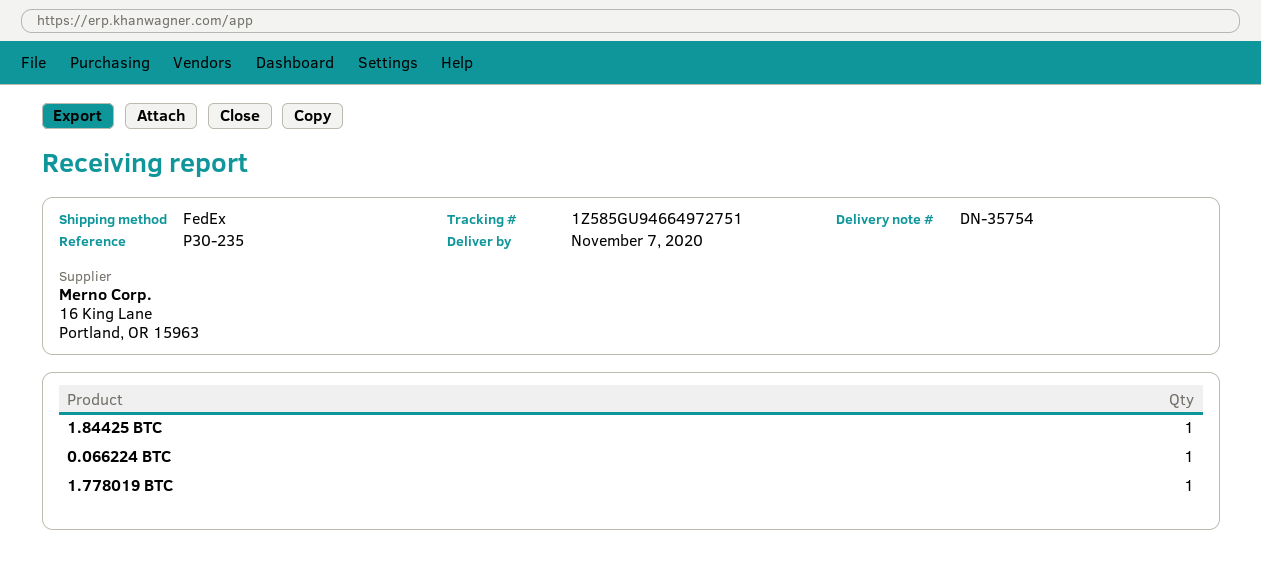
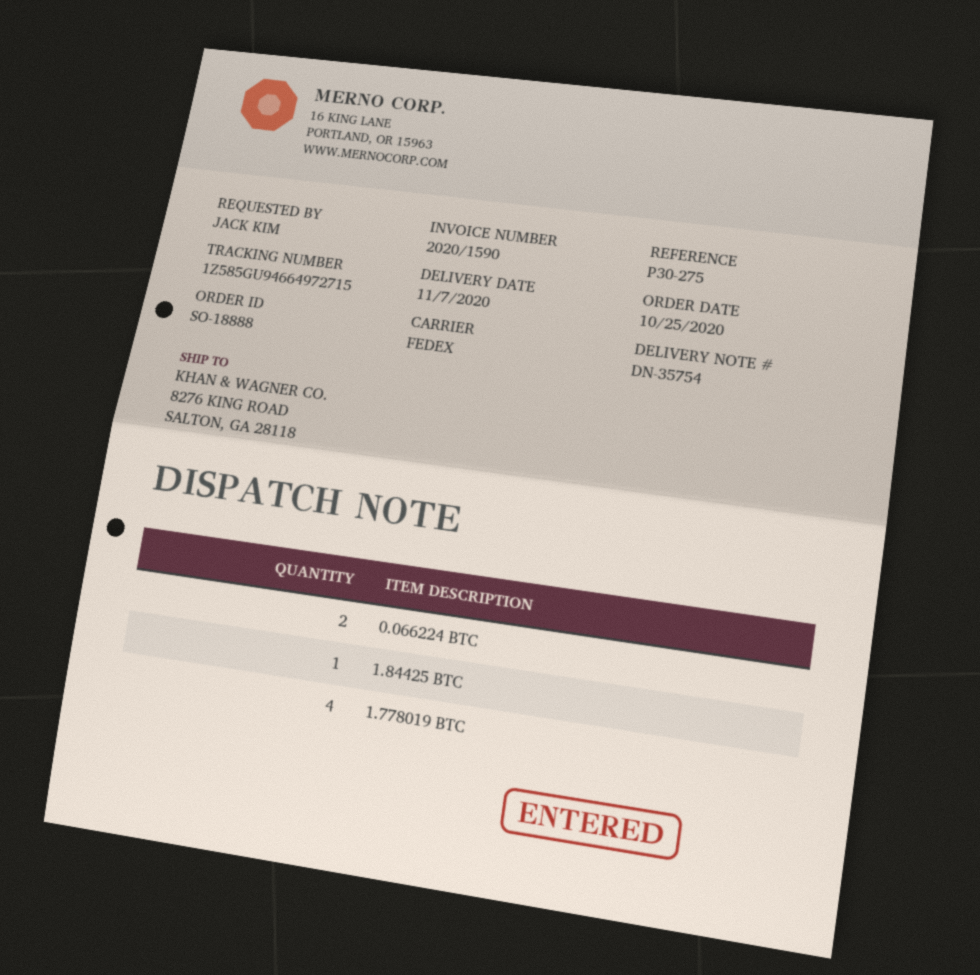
reference: P30-235 -> P30-275
tracking number: 1Z585GU94664972751 -> 1Z585GU94664972715
0.066224 BTC: 1 -> 2
1.778019 BTC: 1 -> 4

